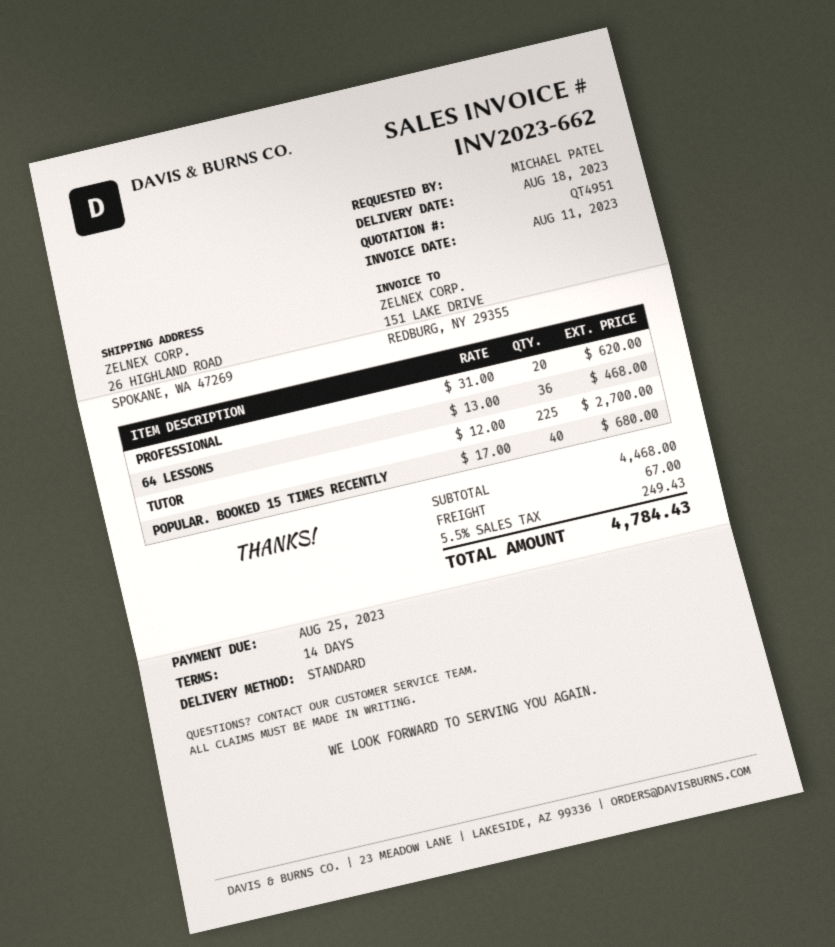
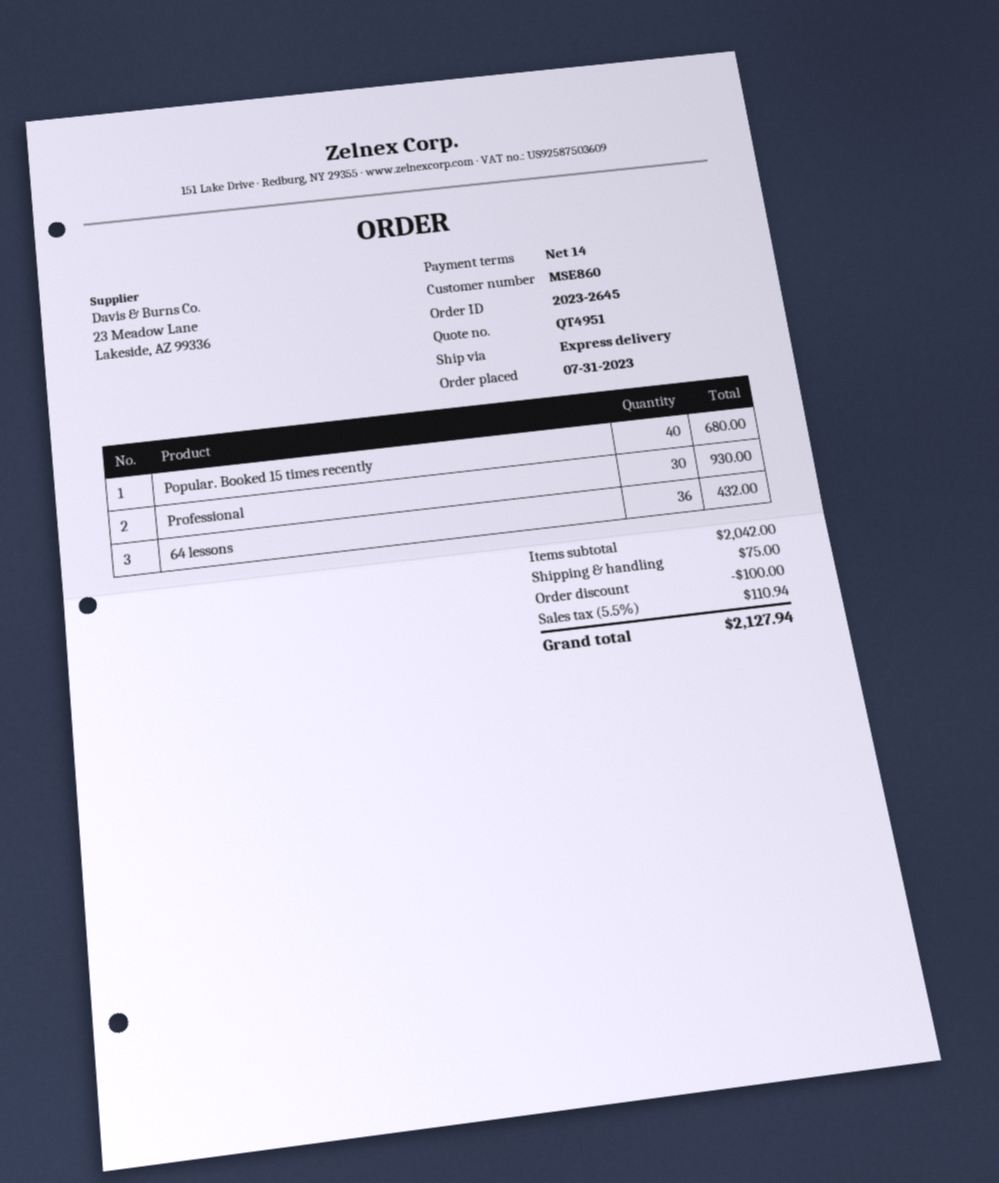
shipping method: standard -> express
PROFESSIONAL: 20 for 620.00 -> 30 for 930.00
64 LESSONS: 36 for 468.00 -> 36 for 432.00
TUTOR: 225 for 2700.00 -> none
subtotal: 4468.00 -> 2042.00
discount: none -> 100.00
shipping: 67.00 -> 75.00
tax: 5.5% = 249.43 -> 5.5% = 110.94
total: 4784.43 -> 2127.94

